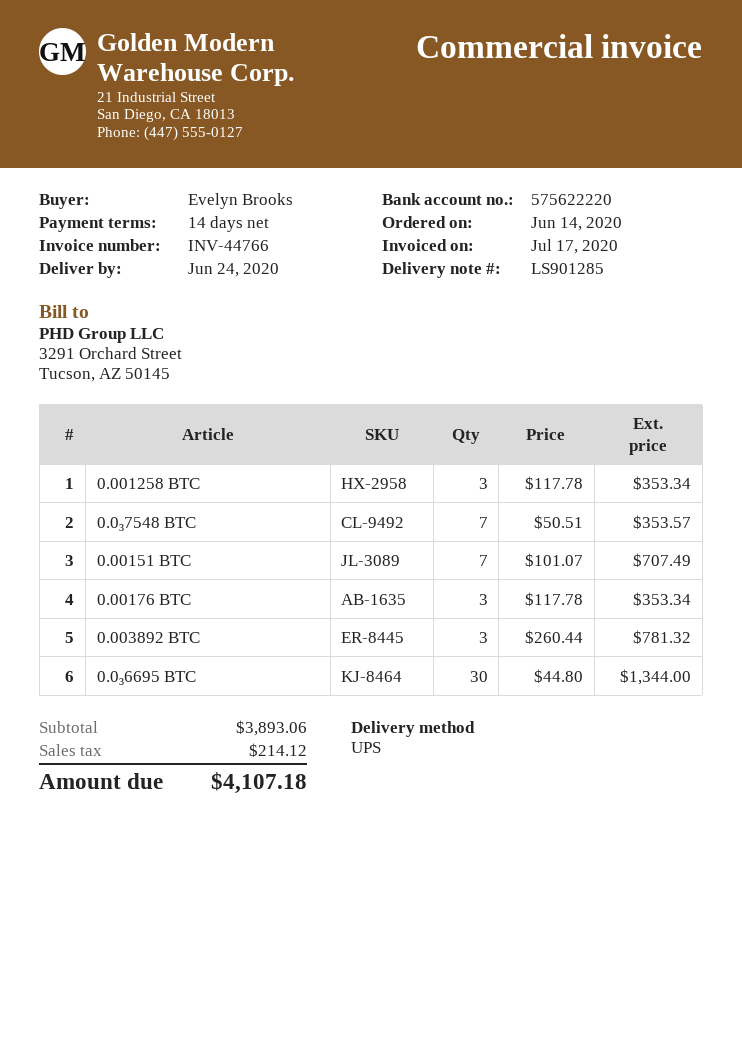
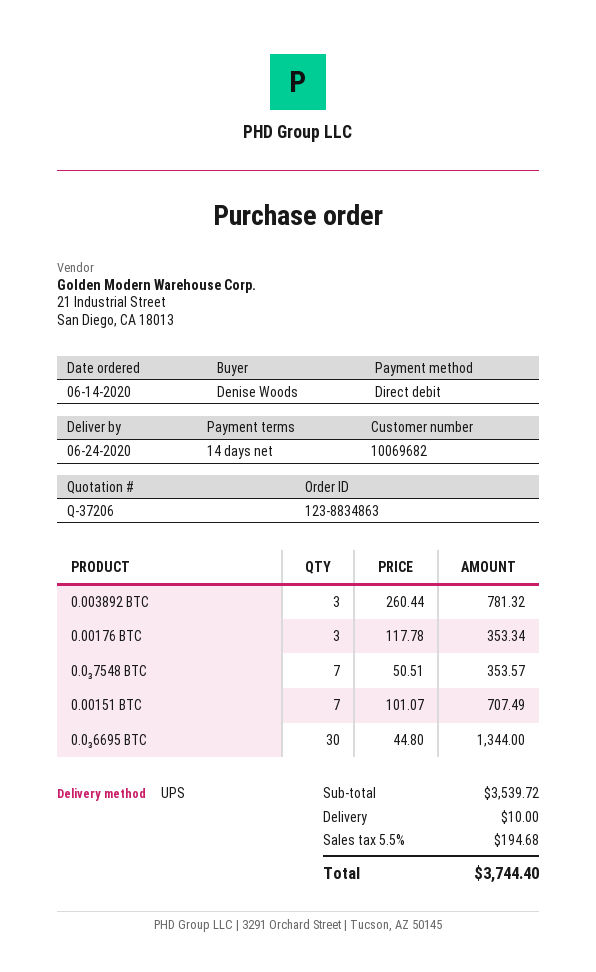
ordered by: Evelyn Brooks -> Denise Woods
0.001258 BTC: 3 x 117.78 = 353.34 -> none
subtotal: 3893.06 -> 3539.72
shipping: none -> 10.00
tax: 214.12 -> 194.68
total: 4107.18 -> 3744.40

